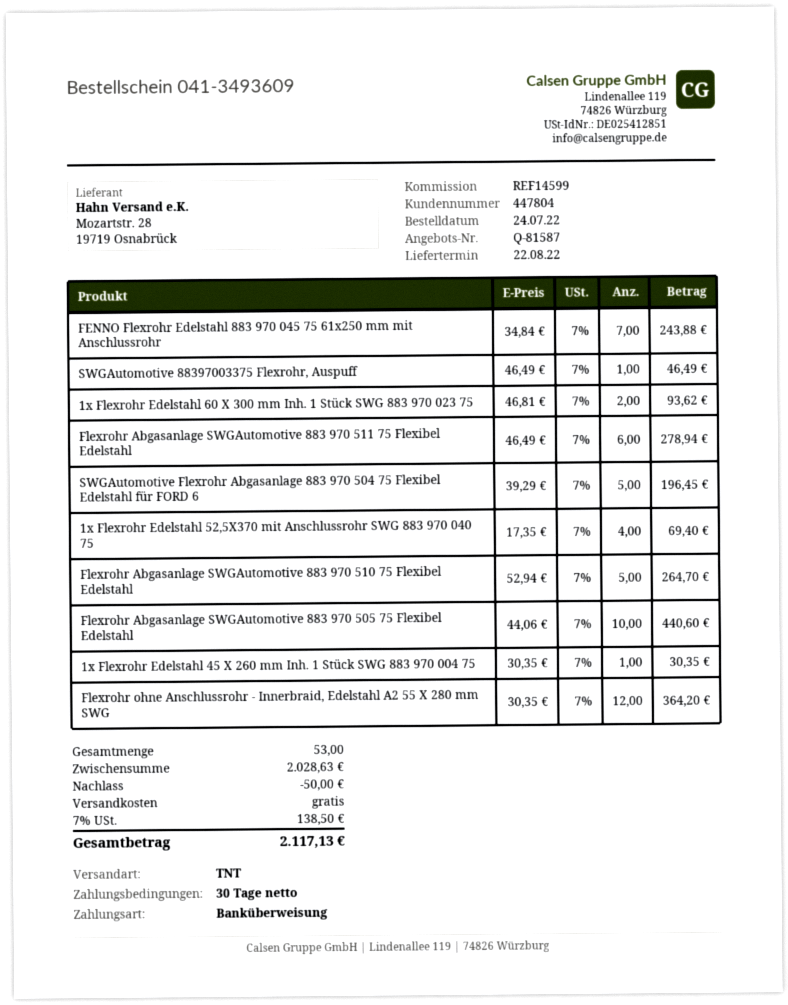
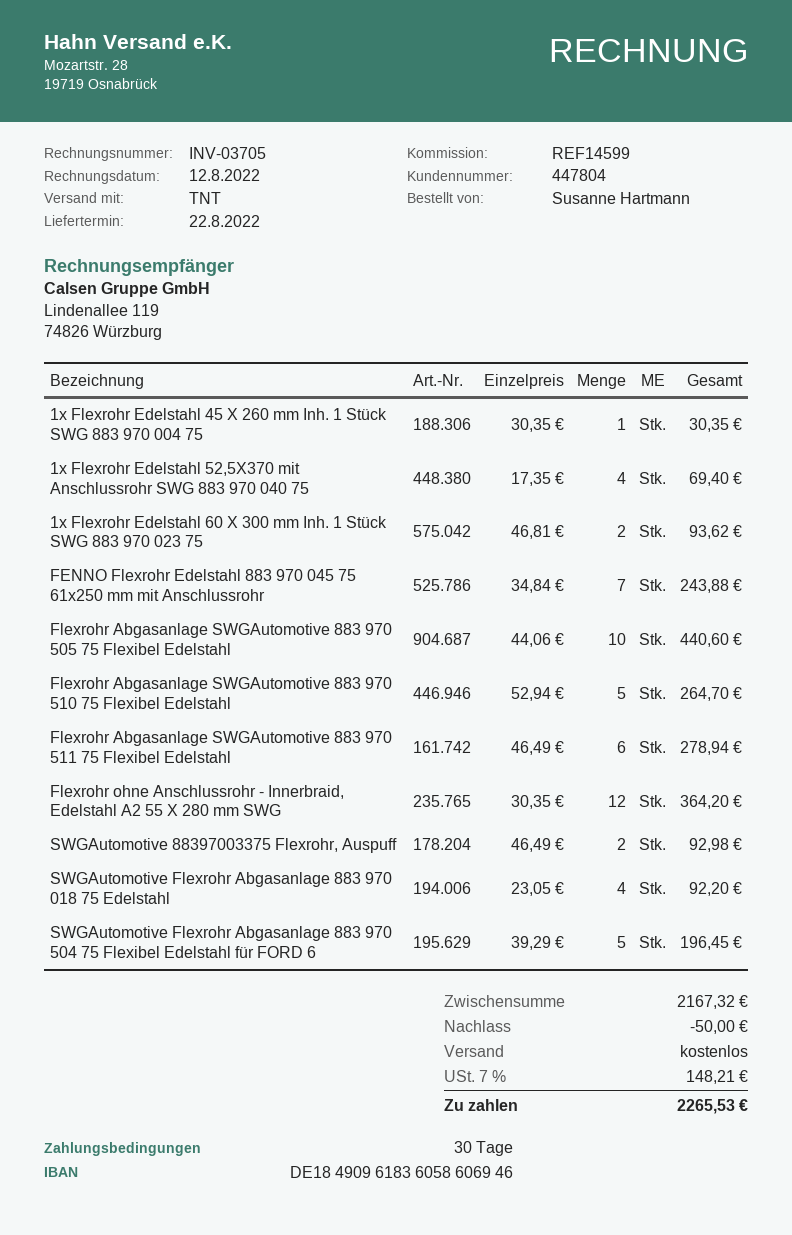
SWGAutomotive 88397003375 Flexrohr, Auspuff: 1 x 46.49 = 46.49 -> 2 x 46.49 = 92.98
SWGAutomotive Flexrohr Abgasanlage 883 970 018 75 Edelstahl: none -> 4 x 23.05 = 92.20
subtotal: 2028.63 -> 2167.32
tax: 7% = 138.50 -> 7% = 148.21
total: 2117.13 -> 2265.53

